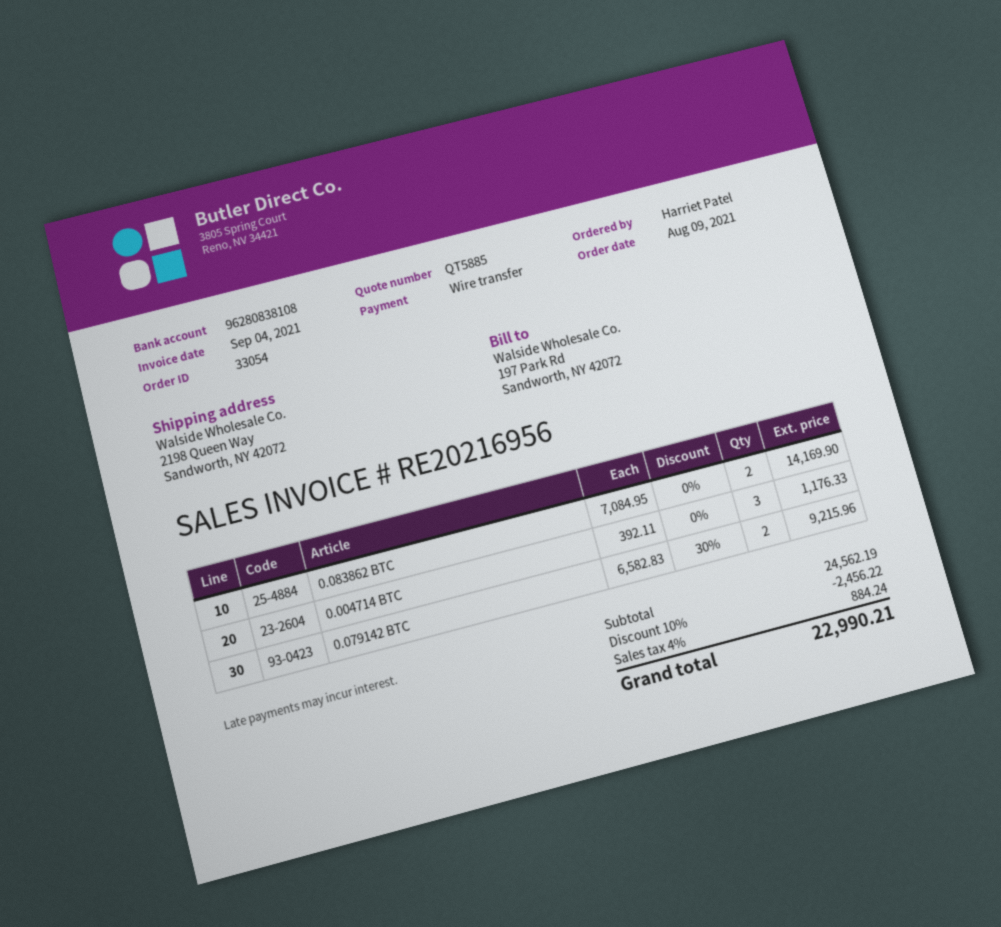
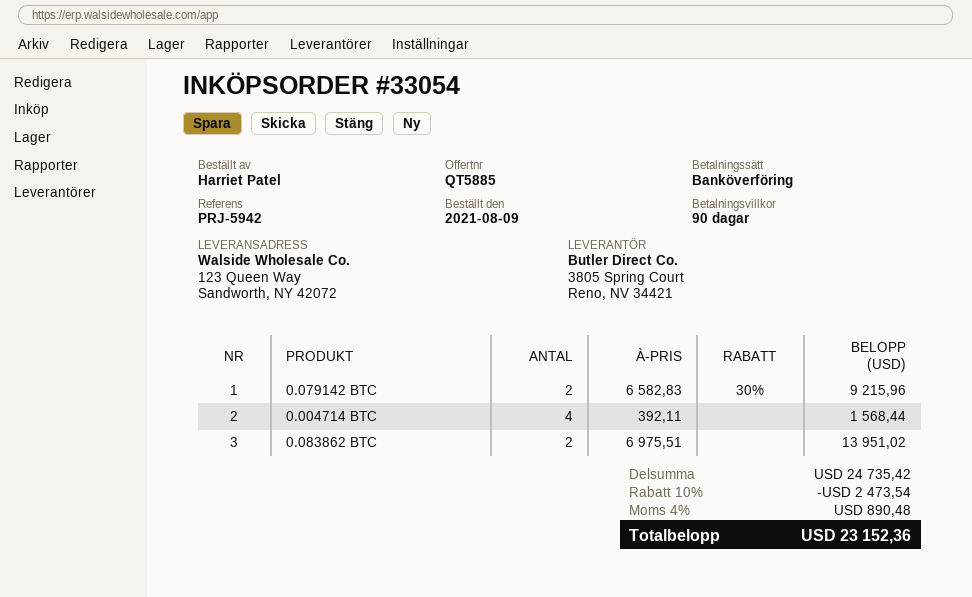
ship to: 2198 Queen Way, Sandworth, NY 42072 -> 123 Queen Way, Sandworth, NY 42072
0.083862 BTC: 2 x 7084.95 = 14169.90 -> 2 x 6975.51 = 13951.02
0.004714 BTC: 3 x 392.11 = 1176.33 -> 4 x 392.11 = 1568.44
subtotal: 24562.19 -> 24735.42
discount: 10% = 2456.22 -> 10% = 2473.54
tax: 4% = 884.24 -> 4% = 890.48
total: 22990.21 -> 23152.36

